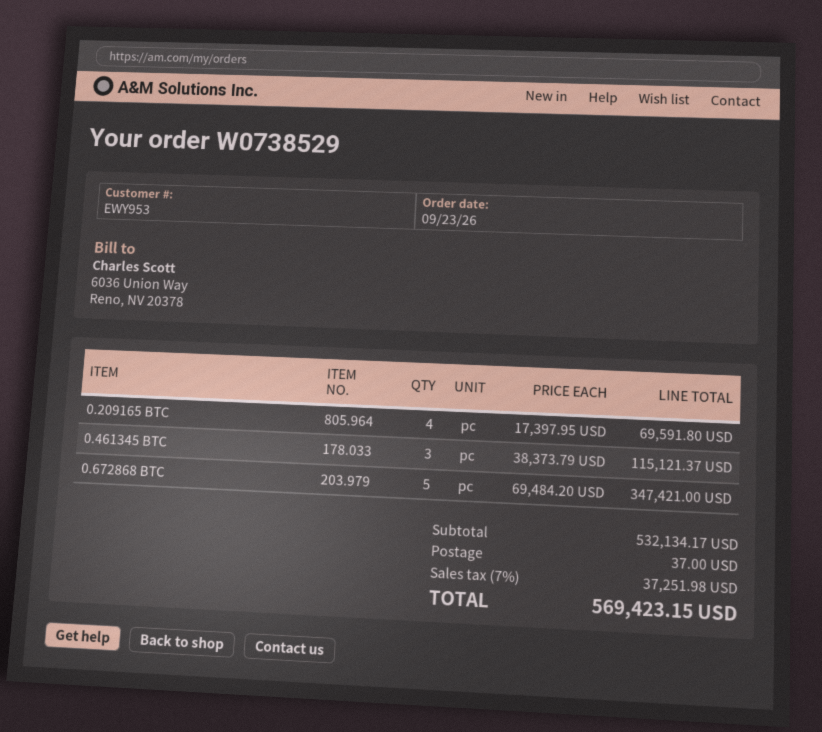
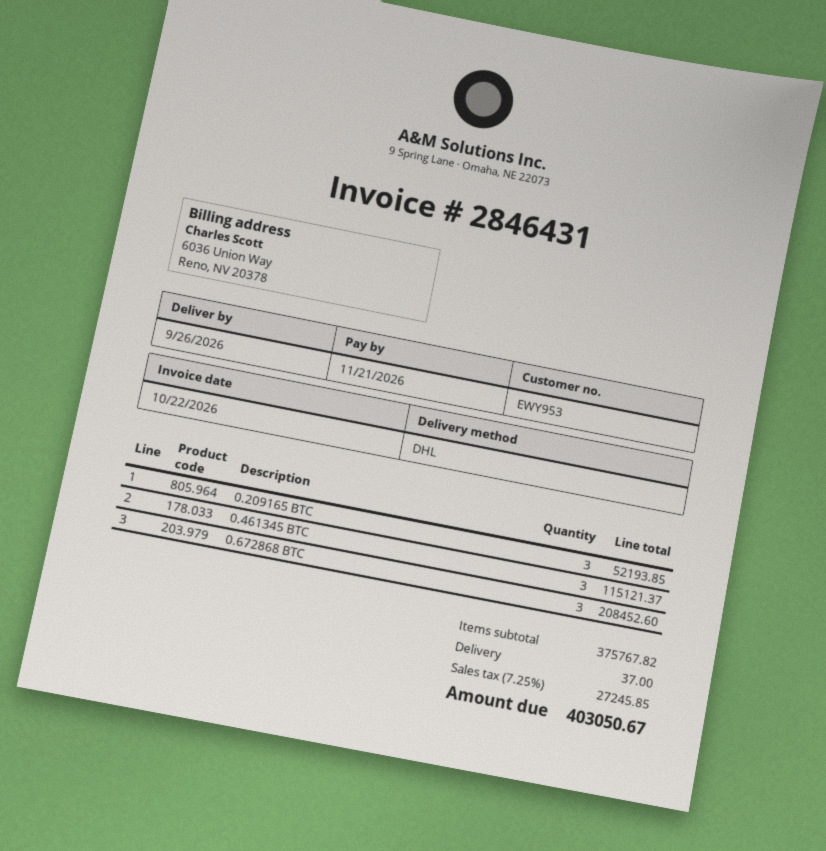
0.209165 BTC: 4 for 69591.80 -> 3 for 52193.85
0.672868 BTC: 5 for 347421.00 -> 3 for 208452.60
subtotal: 532134.17 -> 375767.82
tax: 7% = 37251.98 -> 7.25% = 27245.85
total: 569423.15 -> 403050.67

